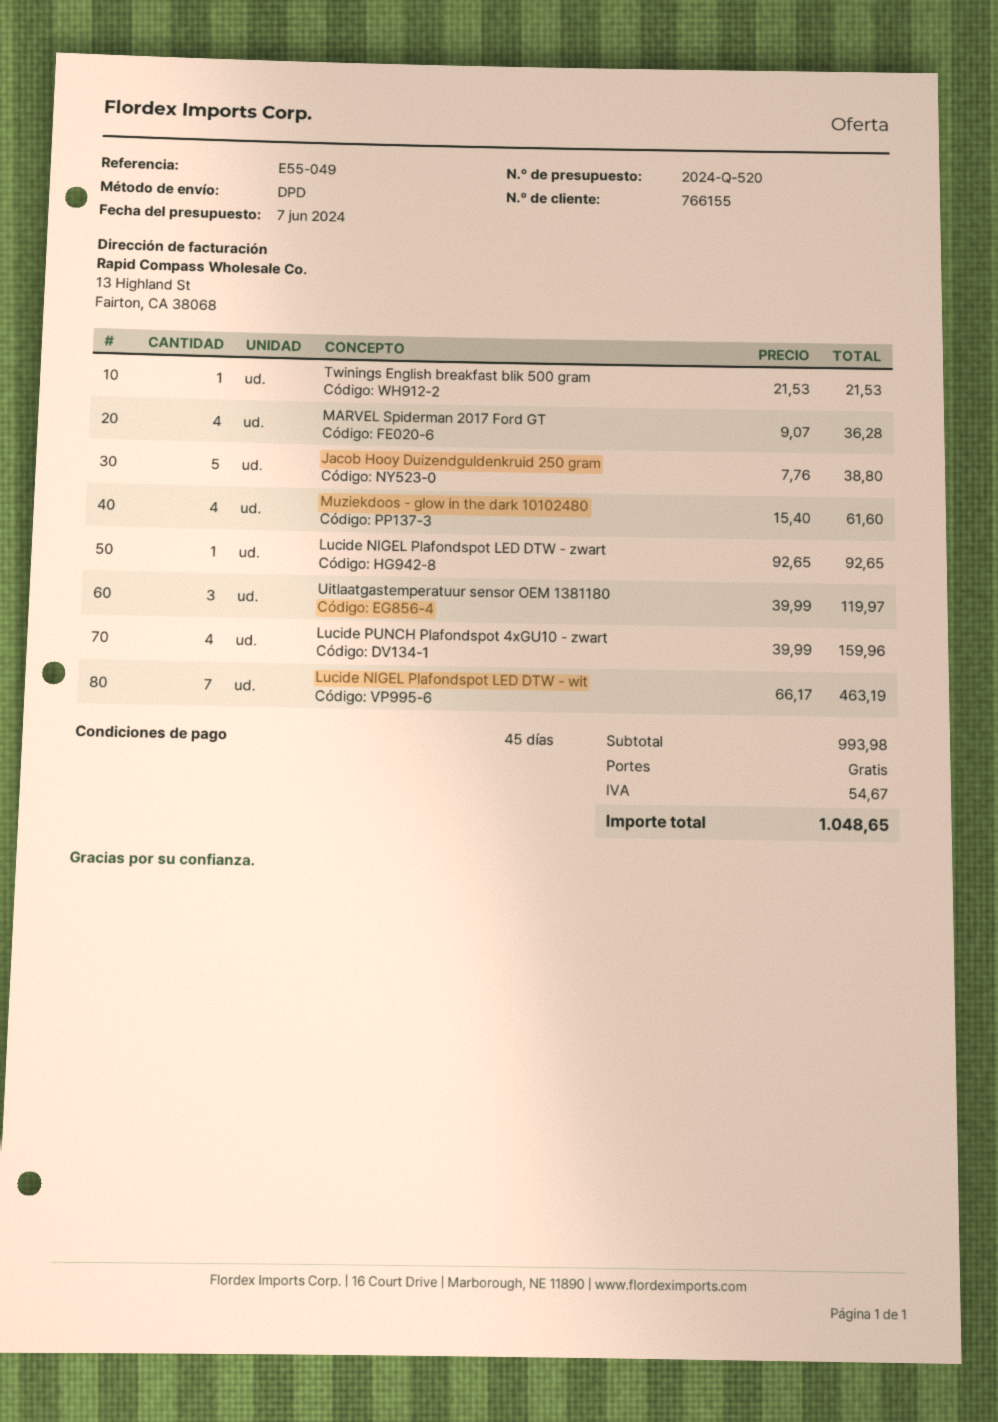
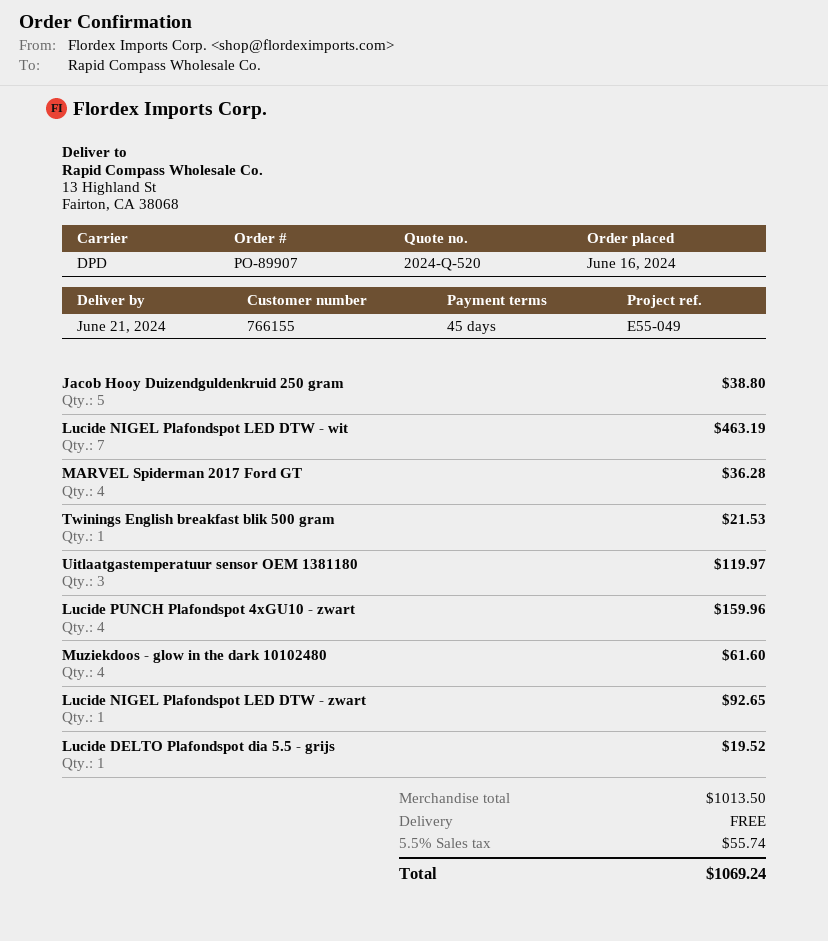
Lucide DELTO Plafondspot dia 5.5 - grijs: none -> 1 for 19.52
subtotal: 993.98 -> 1013.50
tax: 54.67 -> 55.74
total: 1048.65 -> 1069.24

